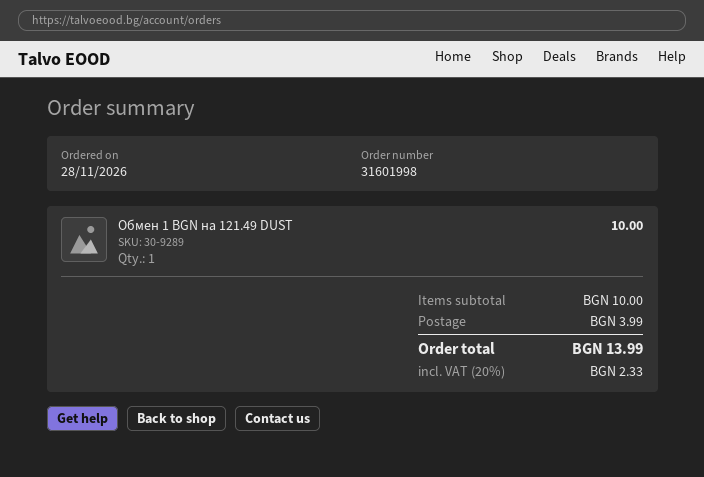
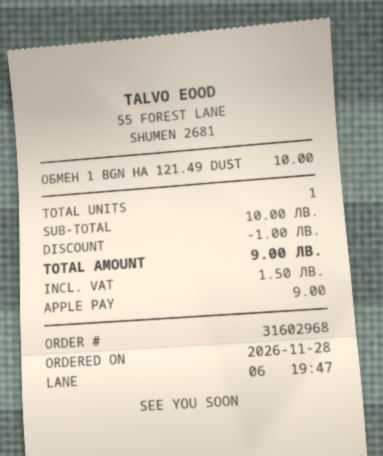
order number: 31601998 -> 31602968
discount: none -> 1.00
shipping: 3.99 -> none
tax: 2.33 -> 1.50
total: 13.99 -> 9.00

